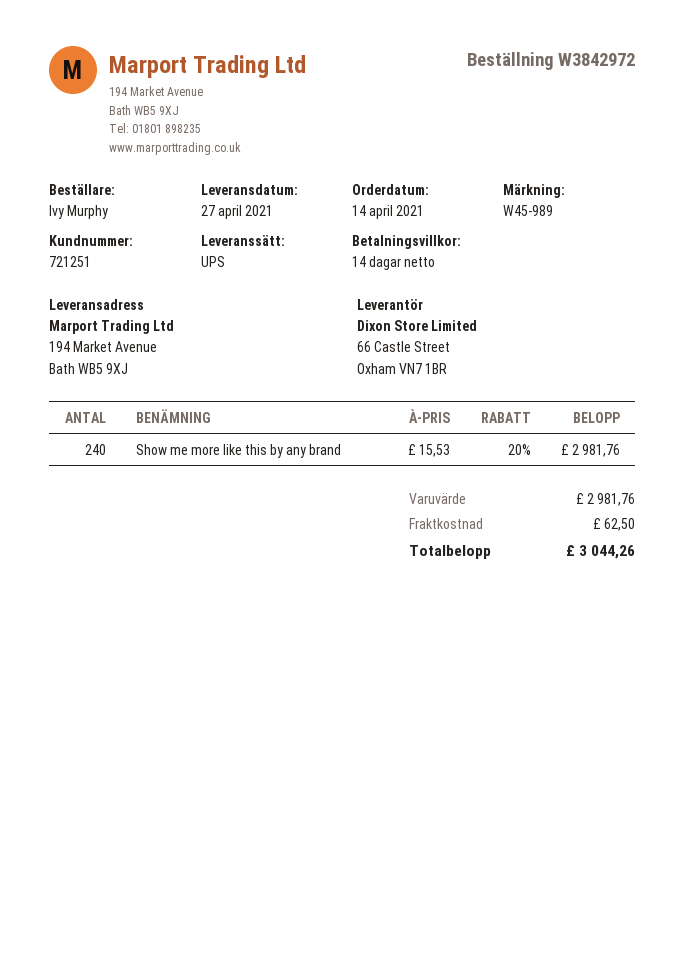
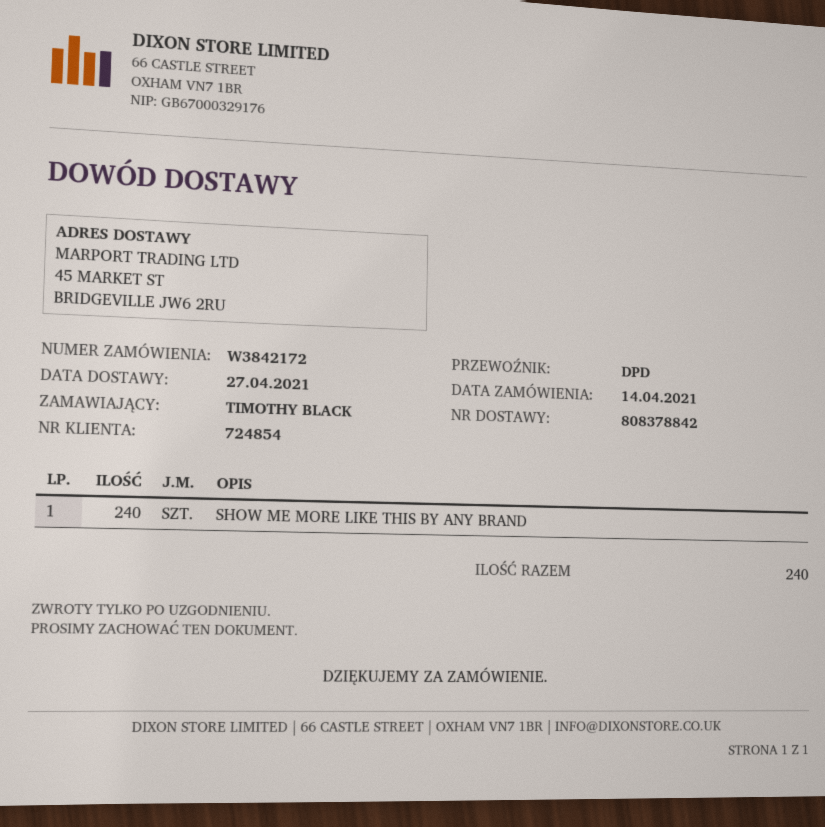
order number: W3842972 -> W3842172
customer number: 721251 -> 724854
ordered by: Ivy Murphy -> TIMOTHY BLACK
shipping method: UPS -> DPD
ship to: 194 Market Avenue, Bath WB5 9XJ -> 45 MARKET ST, BRIDGEVILLE JW6 2RU

